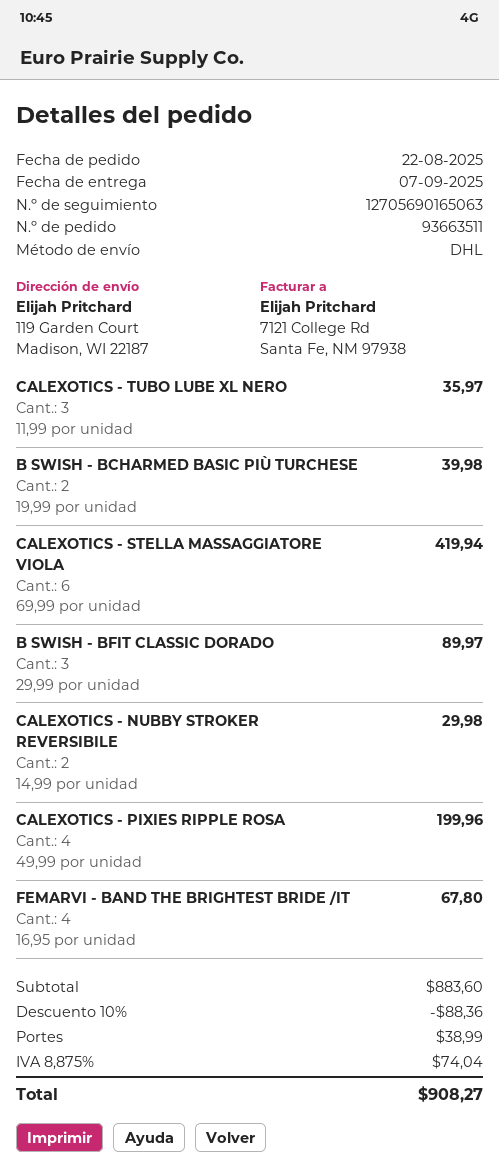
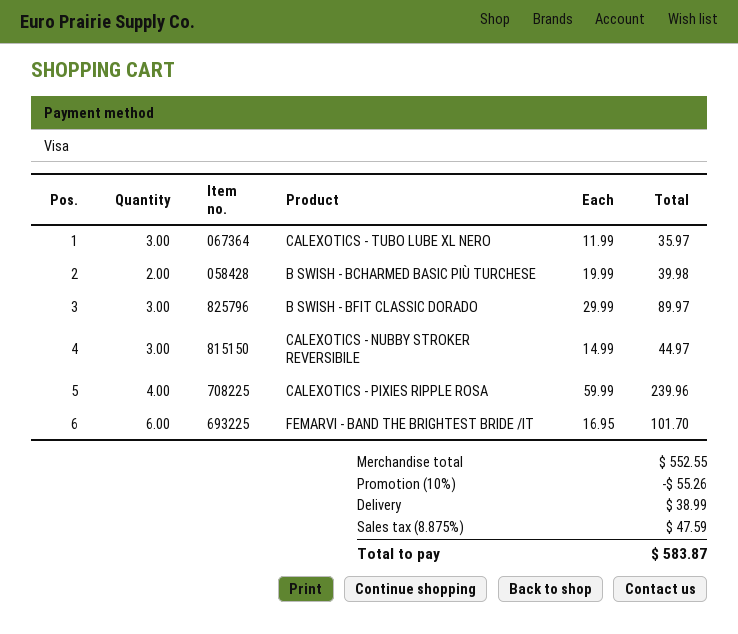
CALEXOTICS - STELLA MASSAGGIATORE VIOLA: 6 x 69.99 = 419.94 -> none
CALEXOTICS - NUBBY STROKER REVERSIBILE: 2 x 14.99 = 29.98 -> 3 x 14.99 = 44.97
CALEXOTICS - PIXIES RIPPLE ROSA: 4 x 49.99 = 199.96 -> 4 x 59.99 = 239.96
FEMARVI - BAND THE BRIGHTEST BRIDE /IT: 4 x 16.95 = 67.80 -> 6 x 16.95 = 101.70
subtotal: 883.60 -> 552.55
discount: 10% = 88.36 -> 10% = 55.26
tax: 8.875% = 74.04 -> 8.875% = 47.59
total: 908.27 -> 583.87

